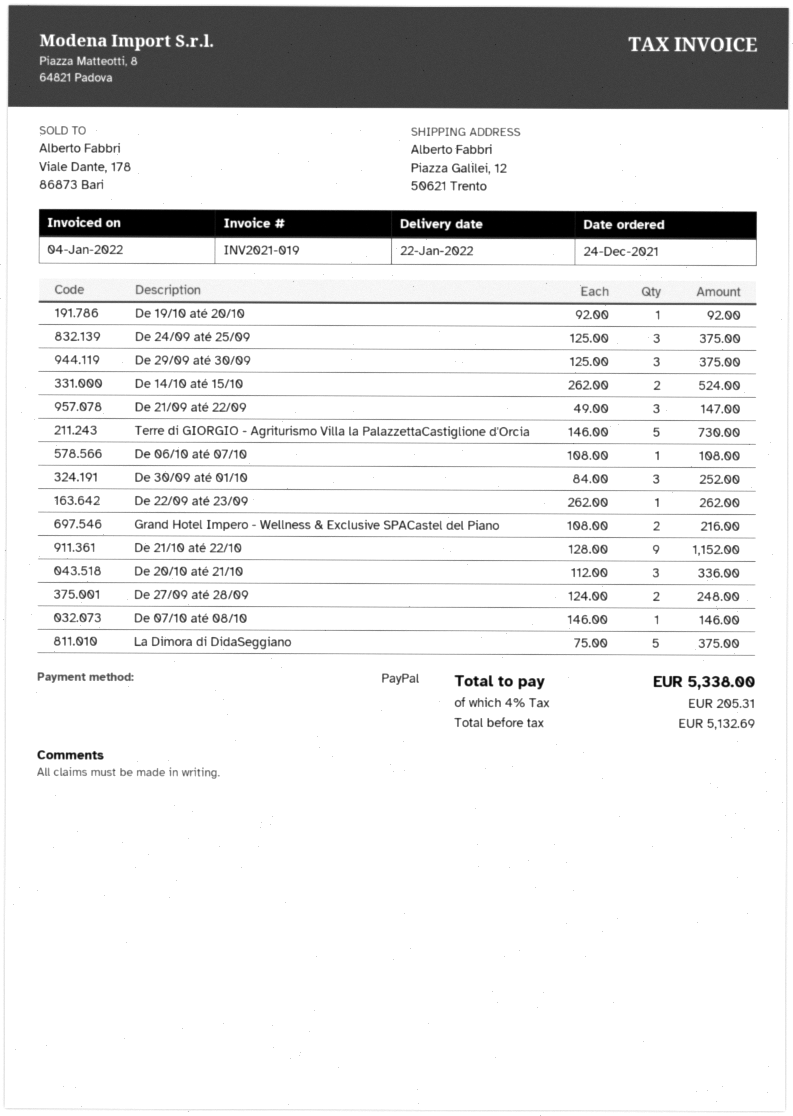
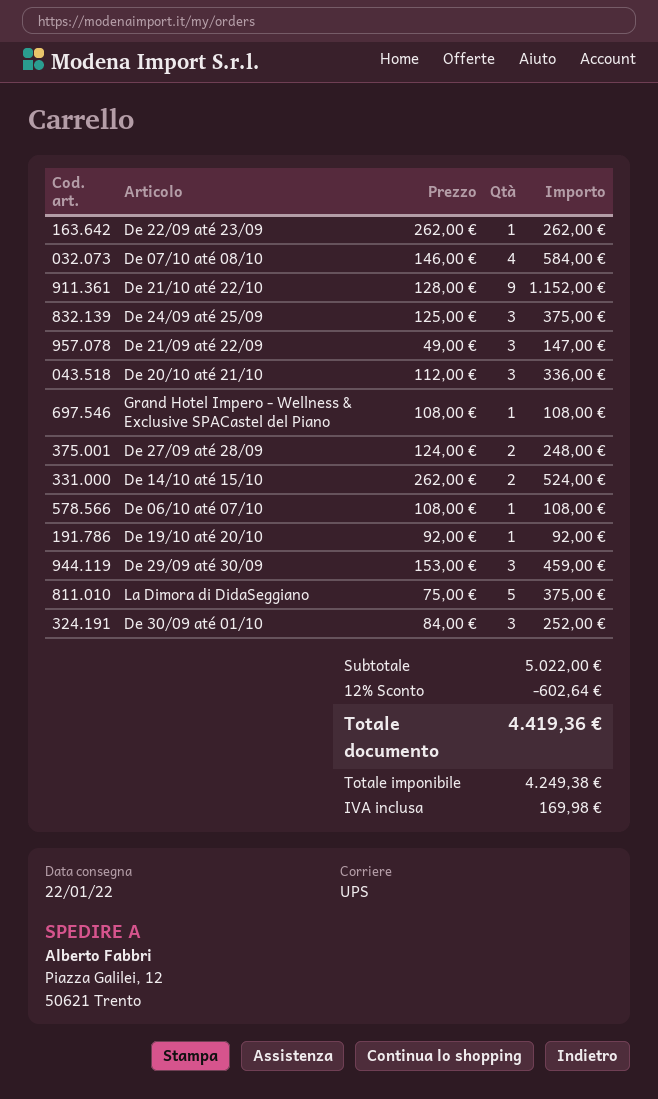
De 29/09 até 30/09: 3 x 125.00 = 375.00 -> 3 x 153.00 = 459.00
Terre di GIORGIO - Agriturismo Villa la PalazzettaCastiglione d'Orcia: 5 x 146.00 = 730.00 -> none
Grand Hotel Impero - Wellness & Exclusive SPACastel del Piano: 2 x 108.00 = 216.00 -> 1 x 108.00 = 108.00
De 07/10 até 08/10: 1 x 146.00 = 146.00 -> 4 x 146.00 = 584.00
discount: none -> 12% = 602.64
net: 5132.69 -> 4249.38
tax: 205.31 -> 169.98
total: 5338.00 -> 4419.36

